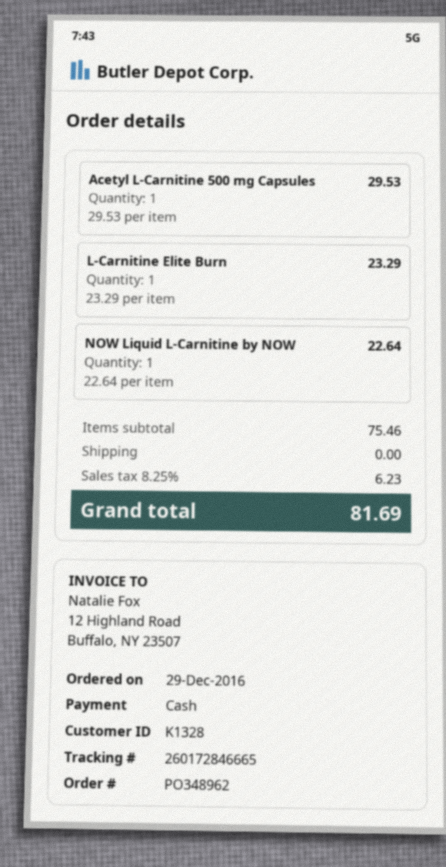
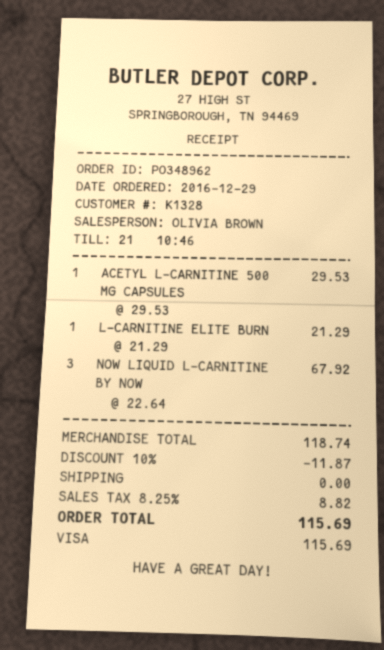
payment method: cash -> Visa
L-Carnitine Elite Burn: 1 x 23.29 = 23.29 -> 1 x 21.29 = 21.29
NOW Liquid L-Carnitine by NOW: 1 x 22.64 = 22.64 -> 3 x 22.64 = 67.92
subtotal: 75.46 -> 118.74
discount: none -> 10% = 11.87
tax: 8.25% = 6.23 -> 8.25% = 8.82
total: 81.69 -> 115.69

